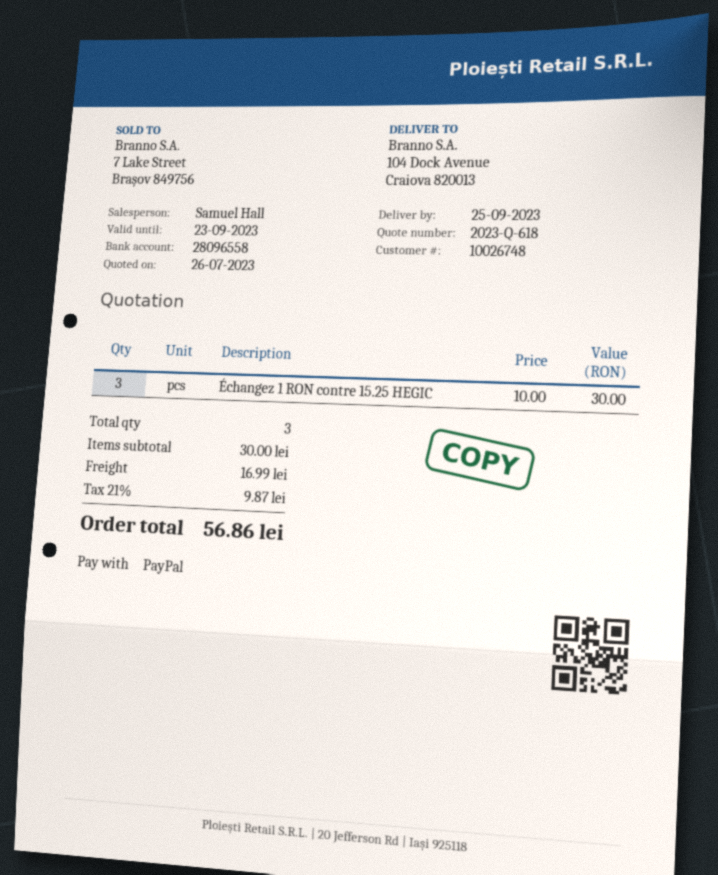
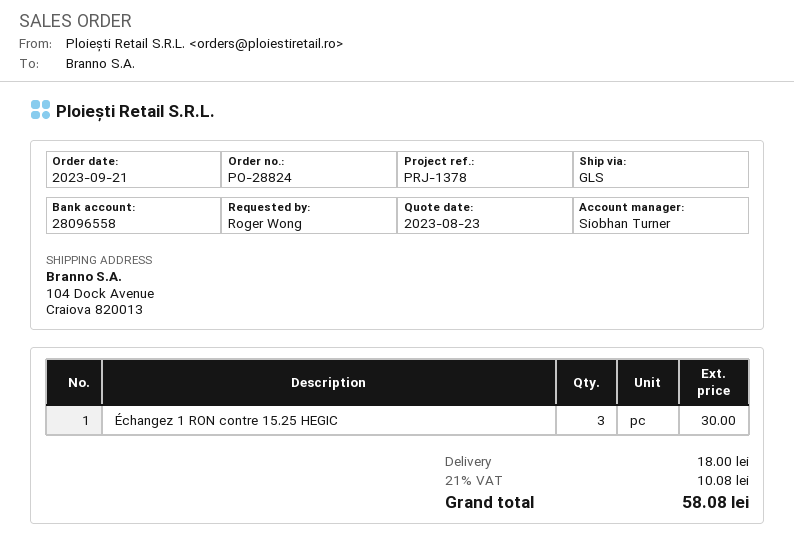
quote date: 2023-07-26 -> 2023-08-23
sales rep: Samuel Hall -> Siobhan Turner
shipping: 16.99 -> 18.00
tax: 21% = 9.87 -> 21% = 10.08
total: 56.86 -> 58.08

